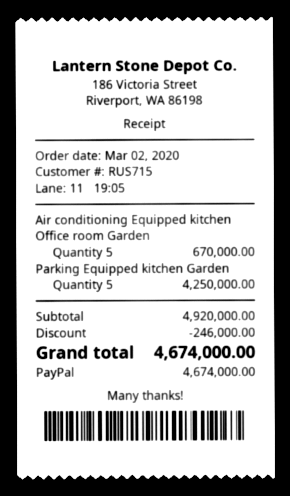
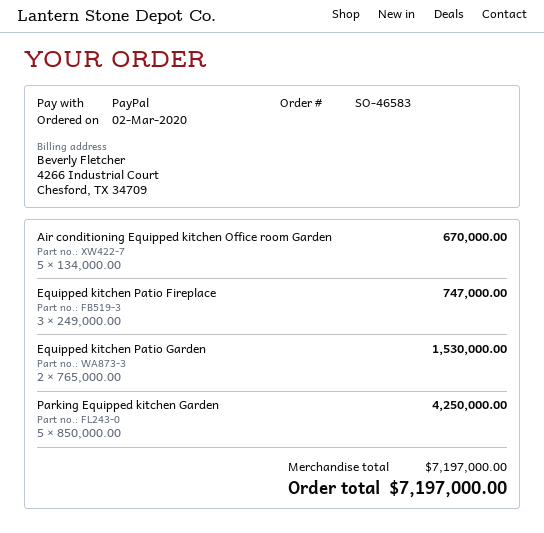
Equipped kitchen Patio Fireplace: none -> 3 for 747000.00
Equipped kitchen Patio Garden: none -> 2 for 1530000.00
subtotal: 4920000.00 -> 7197000.00
discount: 246000.00 -> none
total: 4674000.00 -> 7197000.00

